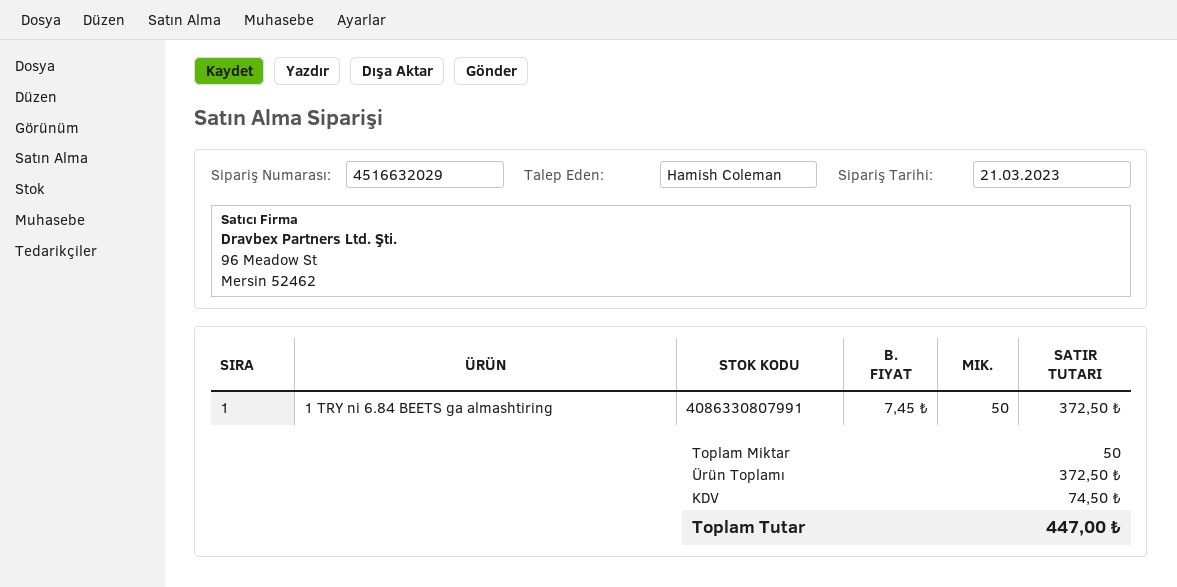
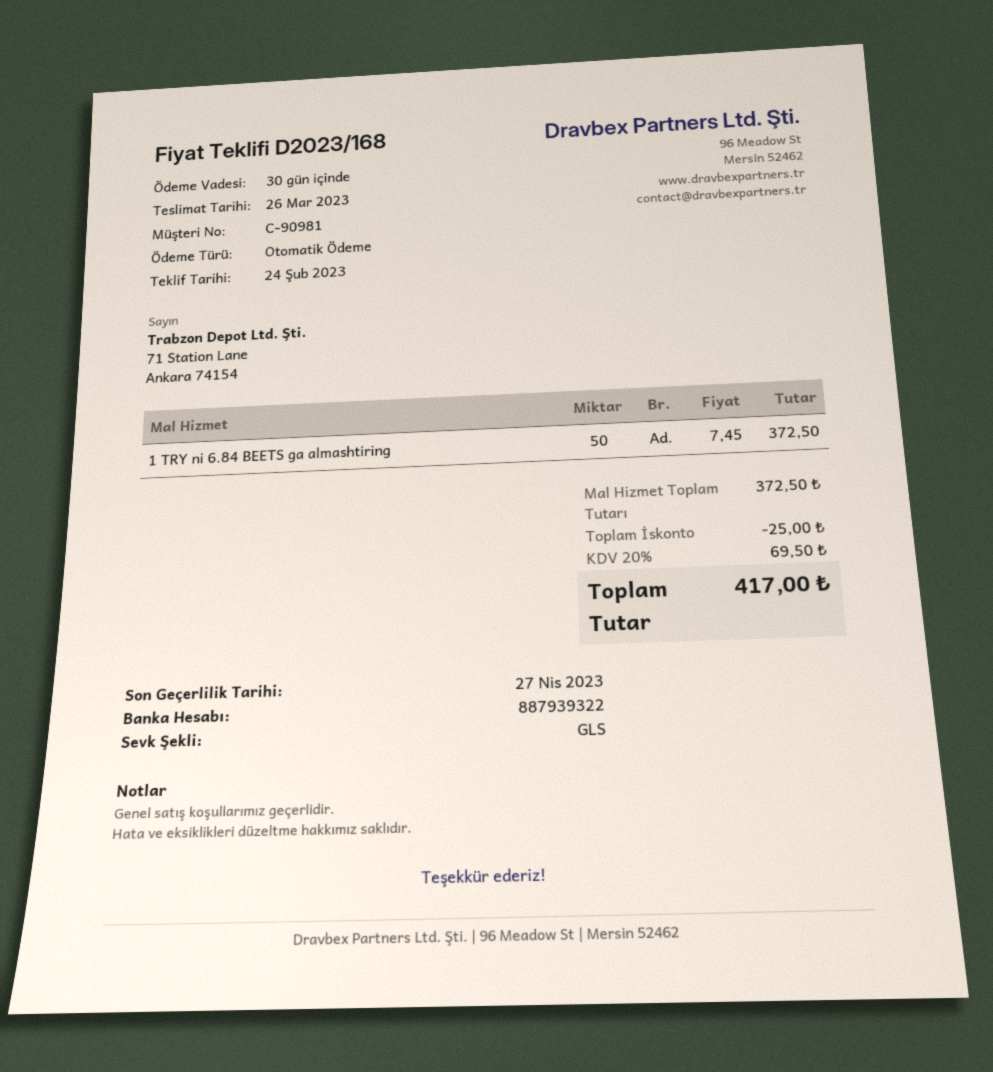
discount: none -> 25.00
tax: 74.50 -> 69.50
total: 447.00 -> 417.00

